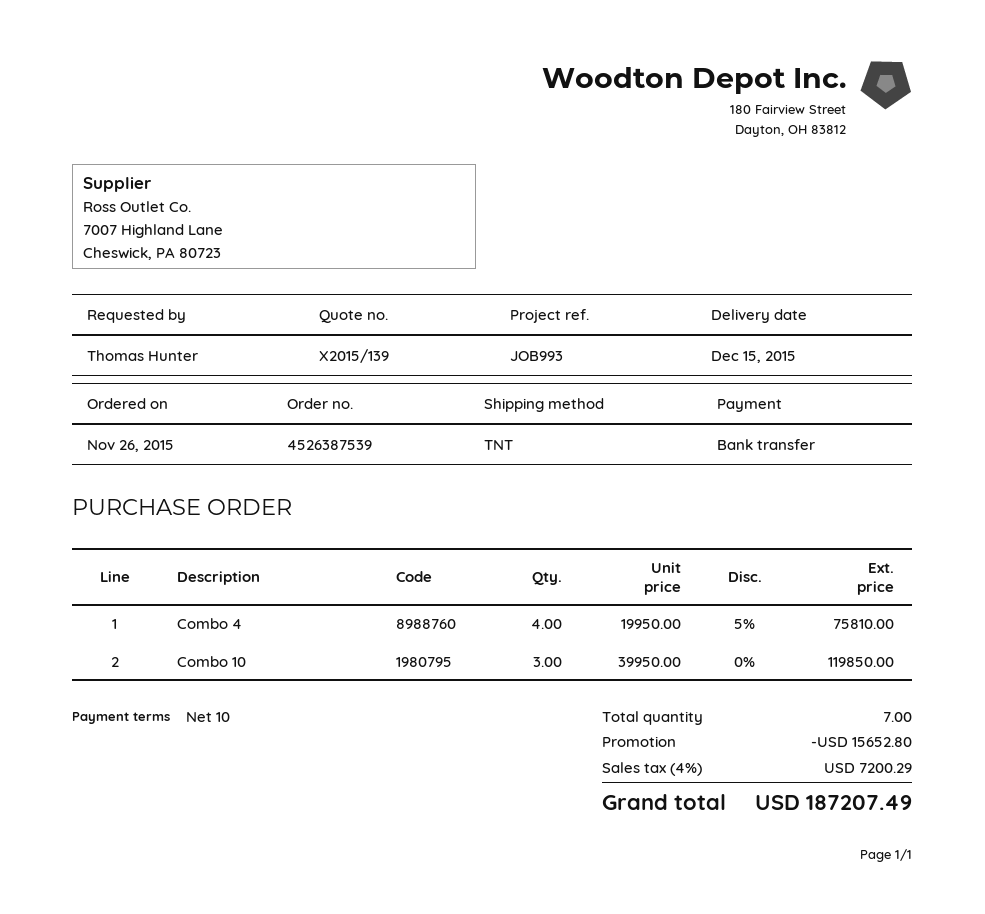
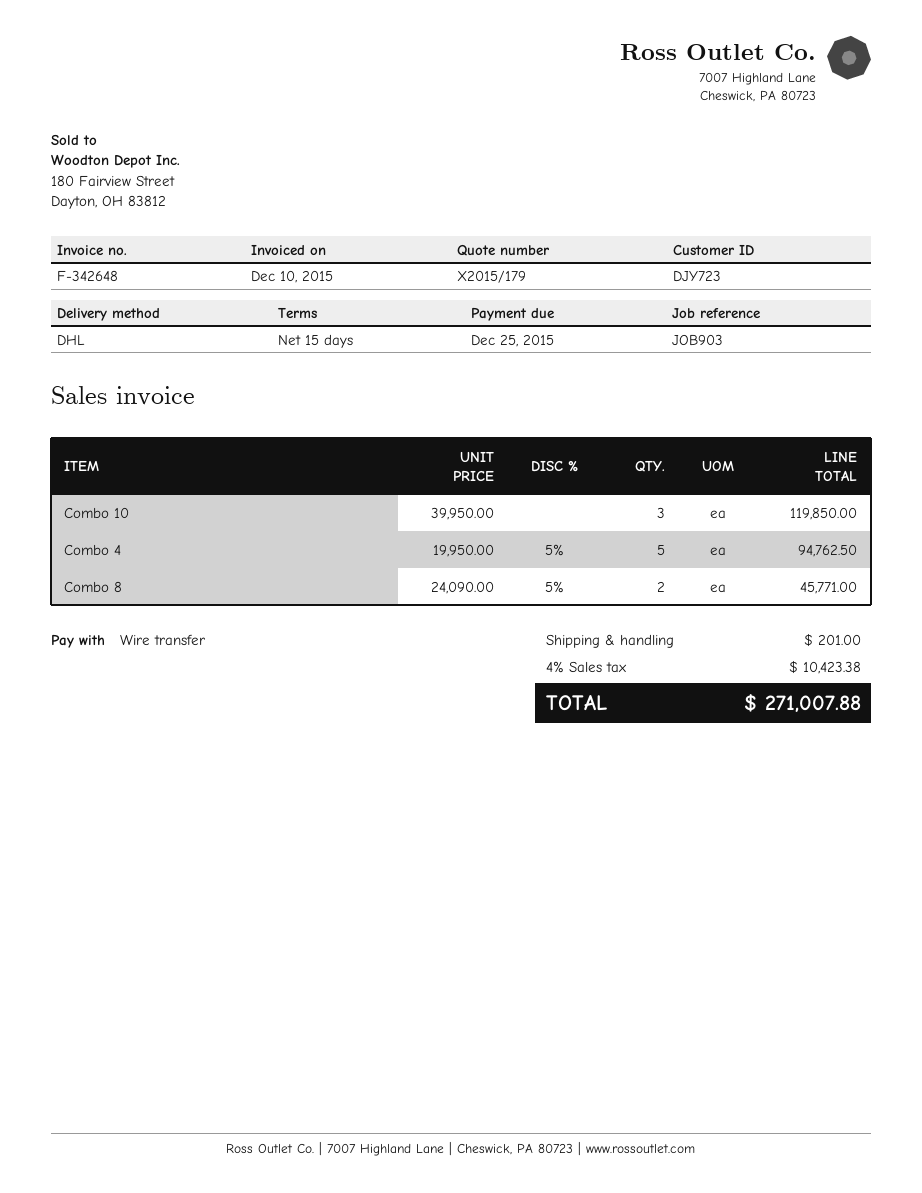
quote number: X2015/139 -> X2015/179
payment terms: 10 days -> 15 days
reference: JOB993 -> JOB903
shipping method: TNT -> DHL
Combo 4: 4 x 19950.00 - 5% = 75810.00 -> 5 x 19950.00 - 5% = 94762.50
Combo 8: none -> 2 x 24090.00 - 5% = 45771.00
discount: 15652.80 -> none
shipping: none -> 201.00
tax: 4% = 7200.29 -> 4% = 10423.38
total: 187207.49 -> 271007.88

